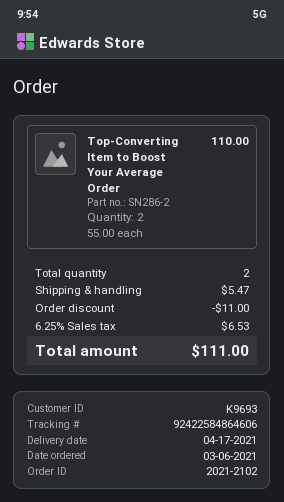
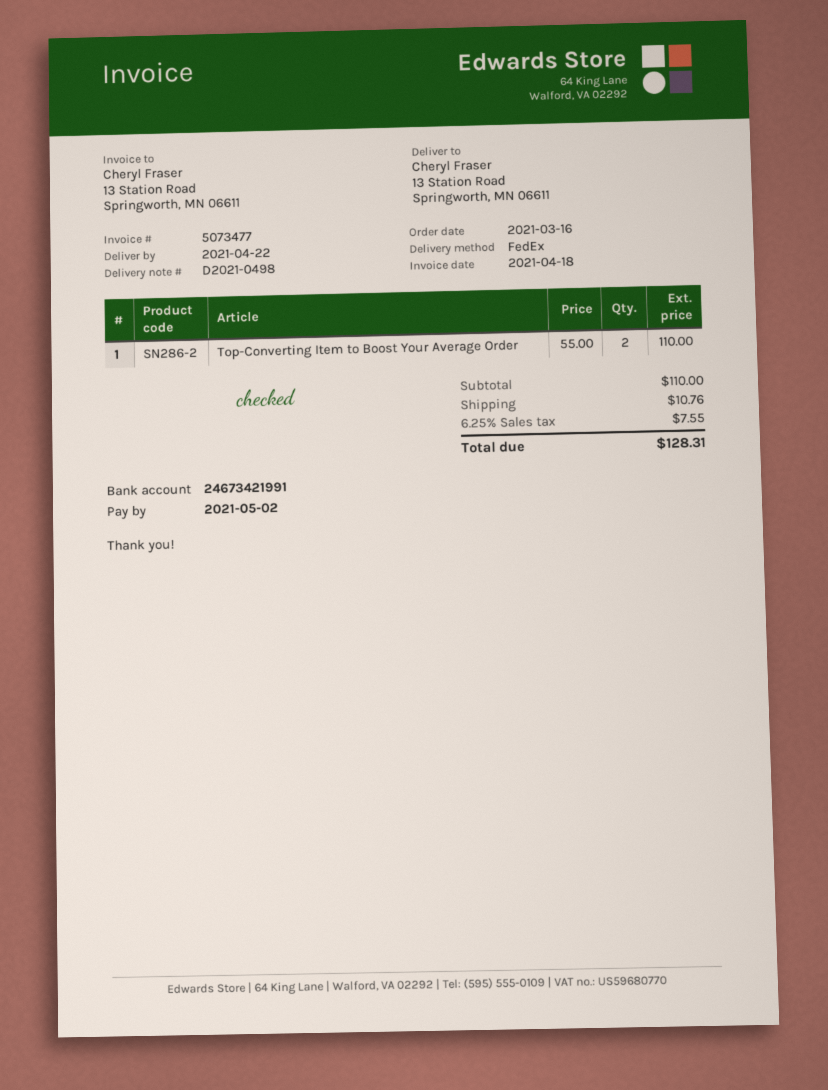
order date: 2021-03-06 -> 2021-03-16
delivery date: 2021-04-17 -> 2021-04-22
discount: 11.00 -> none
shipping: 5.47 -> 10.76
tax: 6.25% = 6.53 -> 6.25% = 7.55
total: 111.00 -> 128.31

